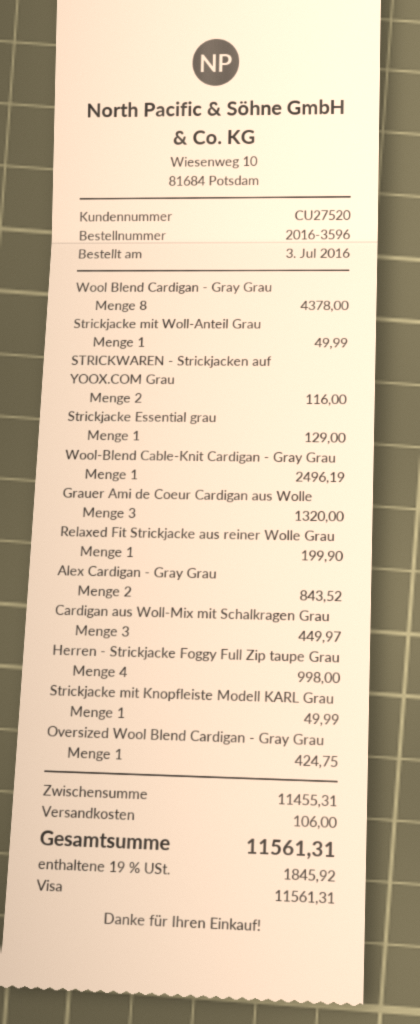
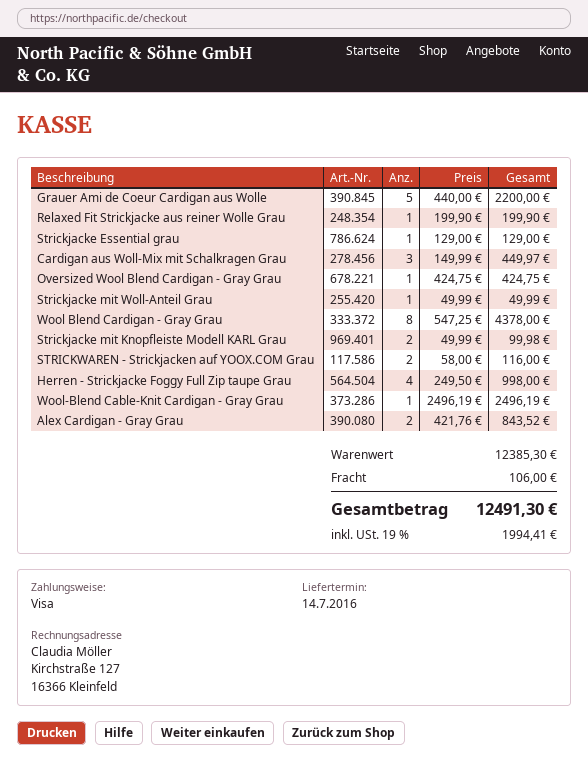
Grauer Ami de Coeur Cardigan aus Wolle: 3 for 1320.00 -> 5 for 2200.00
Strickjacke mit Knopfleiste Modell KARL Grau: 1 for 49.99 -> 2 for 99.98
subtotal: 11455.31 -> 12385.30
tax: 19% = 1845.92 -> 19% = 1994.41
total: 11561.31 -> 12491.30

